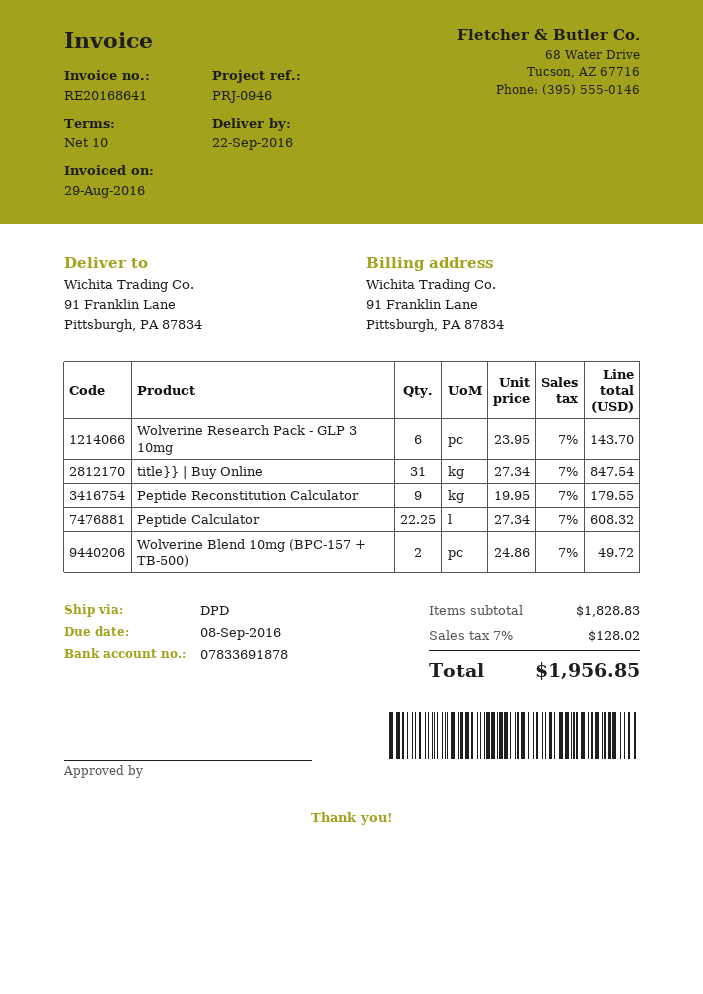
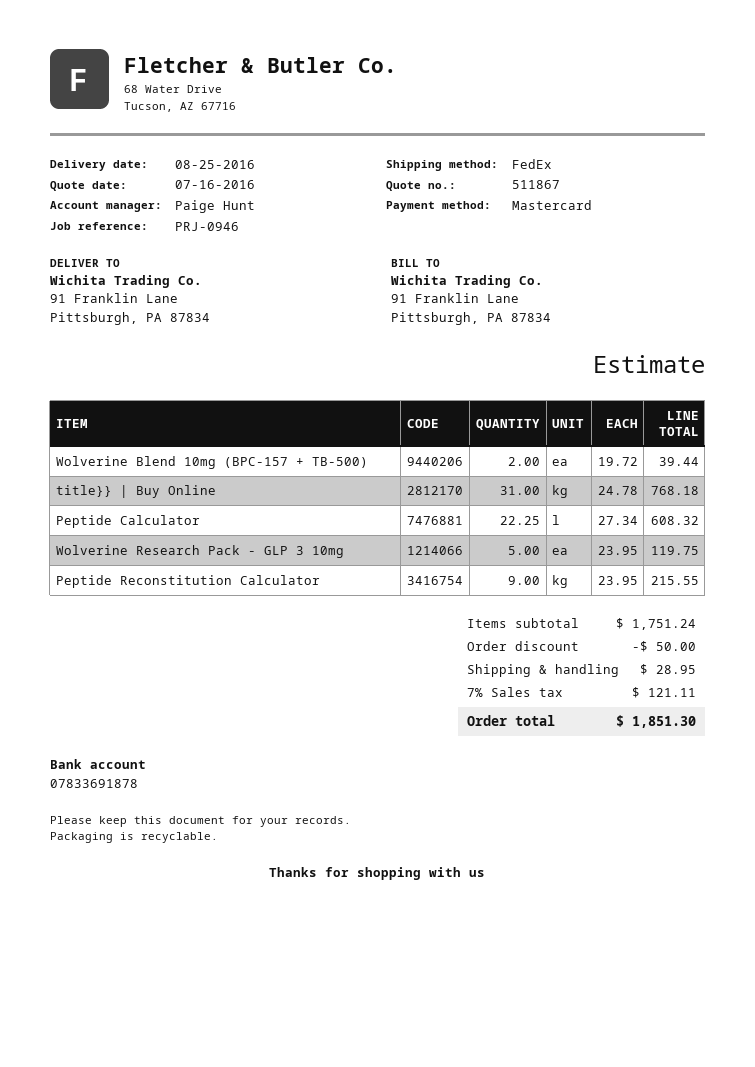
delivery date: 2016-09-22 -> 2016-08-25
shipping method: DPD -> FedEx
Wolverine Research Pack - GLP 3 10mg: 6 x 23.95 = 143.70 -> 5 x 23.95 = 119.75
title}} | Buy Online: 31 x 27.34 = 847.54 -> 31 x 24.78 = 768.18
Peptide Reconstitution Calculator: 9 x 19.95 = 179.55 -> 9 x 23.95 = 215.55
Wolverine Blend 10mg (BPC-157 + TB-500): 2 x 24.86 = 49.72 -> 2 x 19.72 = 39.44
subtotal: 1828.83 -> 1751.24
discount: none -> 50.00
shipping: none -> 28.95
tax: 7% = 128.02 -> 7% = 121.11
total: 1956.85 -> 1851.30

